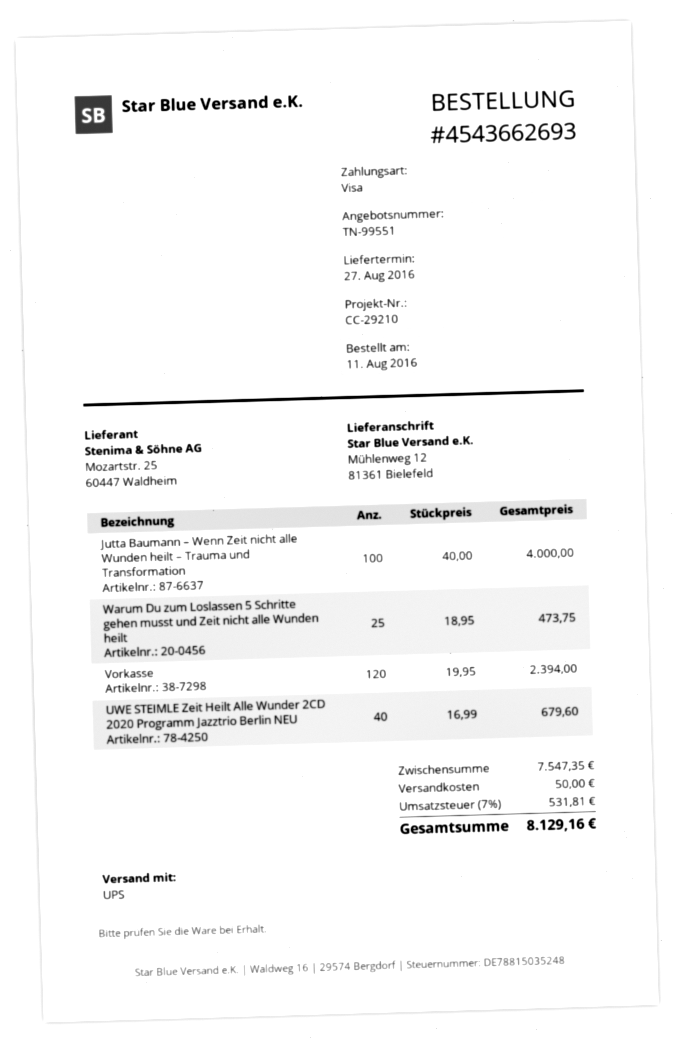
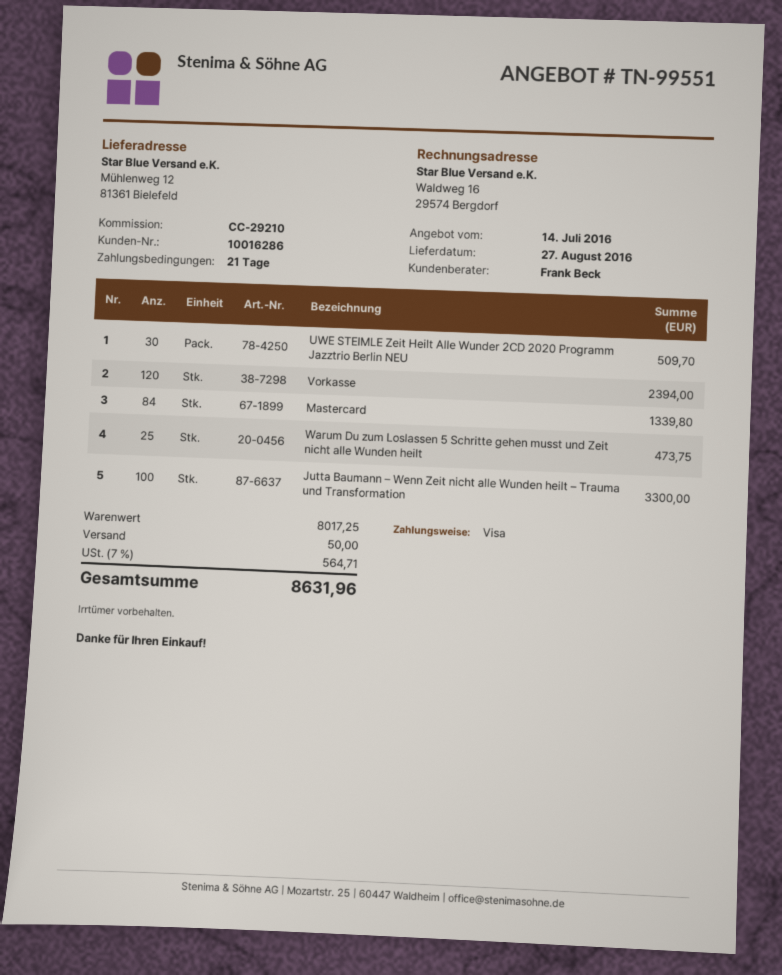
Jutta Baumann – Wenn Zeit nicht alle Wunden heilt – Trauma und Transformation: 100 for 4000.00 -> 100 for 3300.00
UWE STEIMLE Zeit Heilt Alle Wunder 2CD 2020 Programm Jazztrio Berlin NEU: 40 for 679.60 -> 30 for 509.70
Mastercard: none -> 84 for 1339.80
subtotal: 7547.35 -> 8017.25
tax: 7% = 531.81 -> 7% = 564.71
total: 8129.16 -> 8631.96

